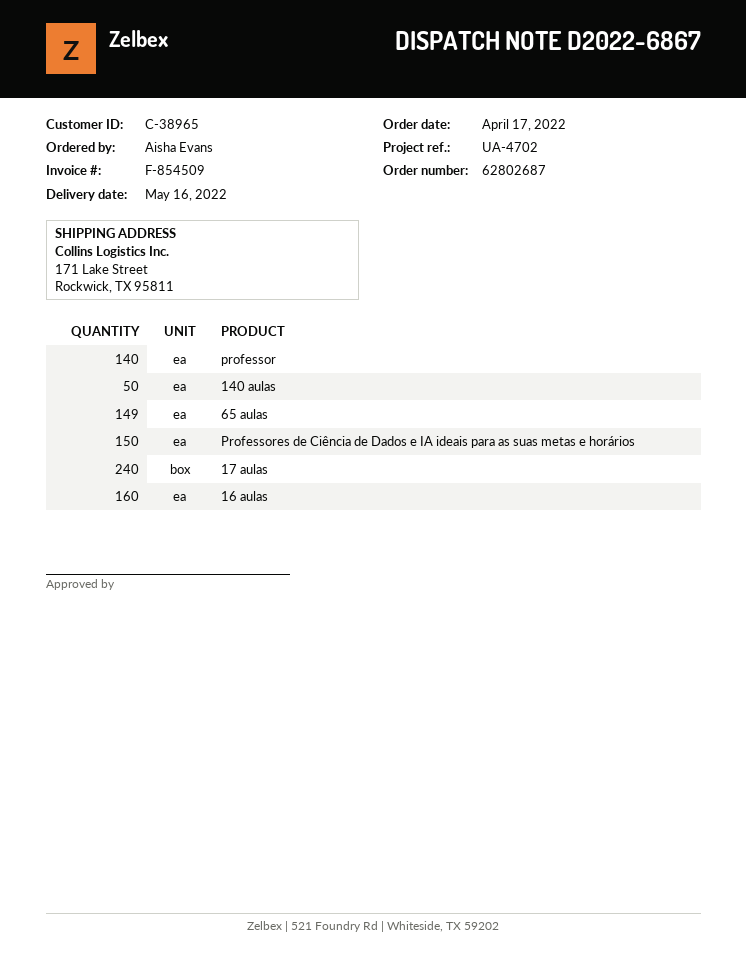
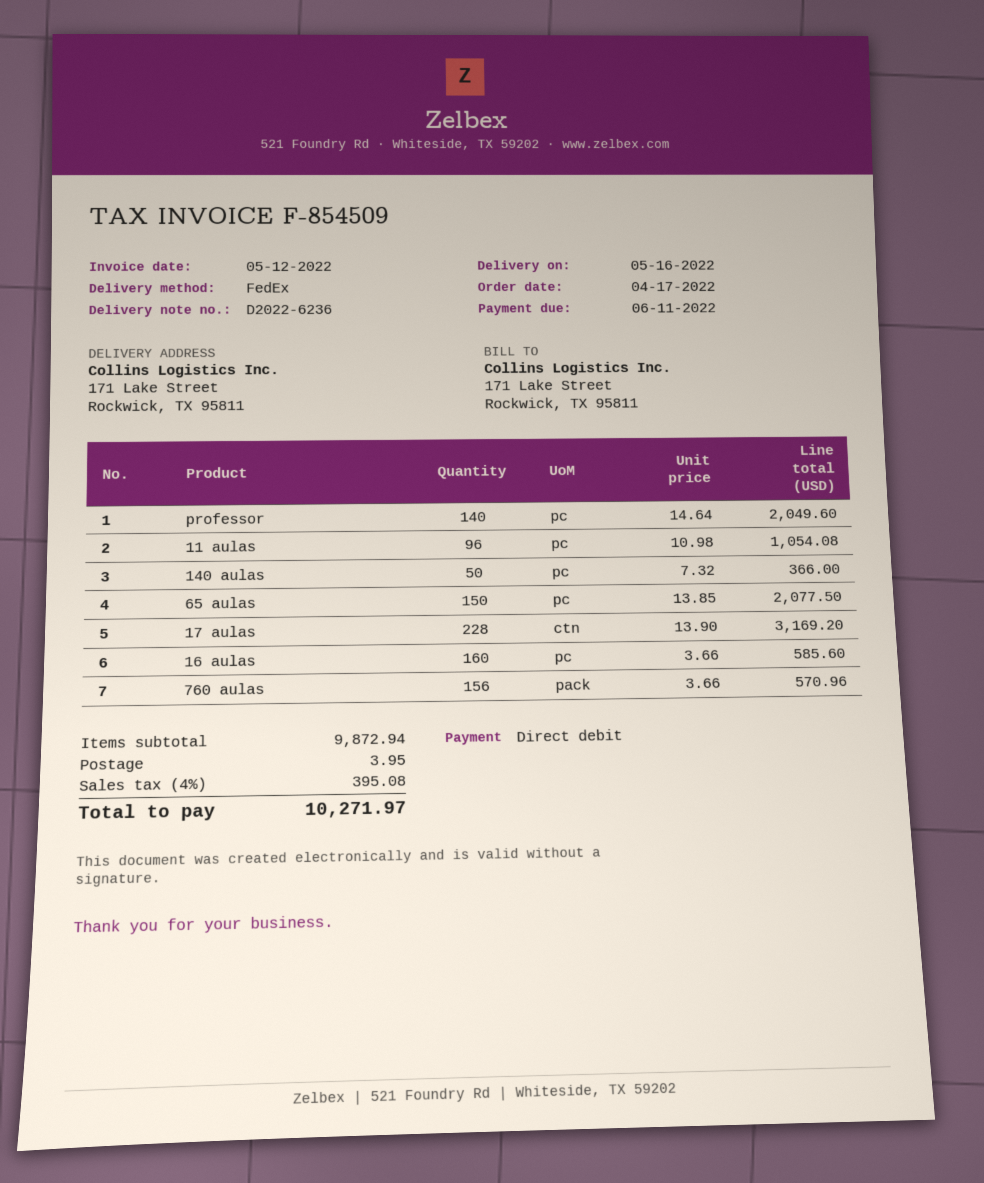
delivery note number: D2022-6867 -> D2022-6236
65 aulas: 149 -> 150
Professores de Ciência de Dados e IA ideais para as suas metas e horários: 150 -> none
17 aulas: 240 -> 228
11 aulas: none -> 96
760 aulas: none -> 156

